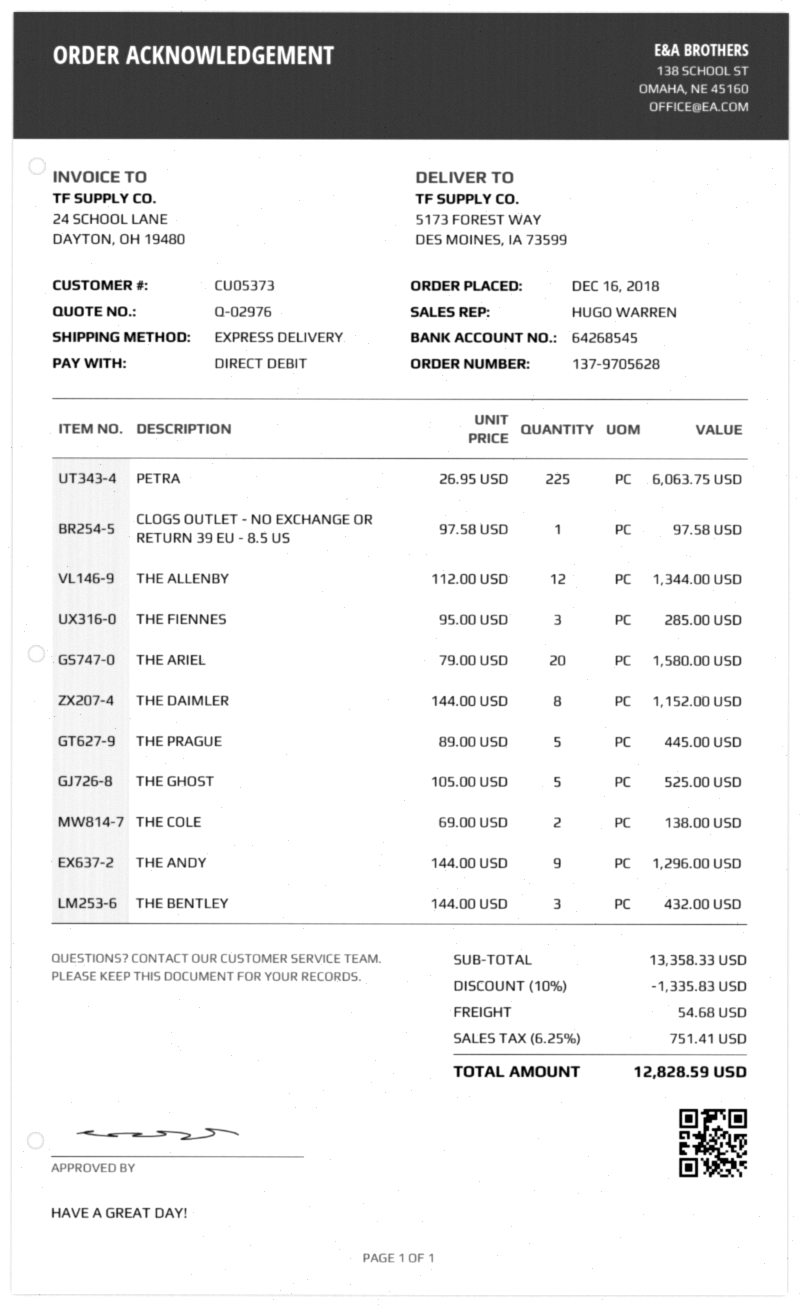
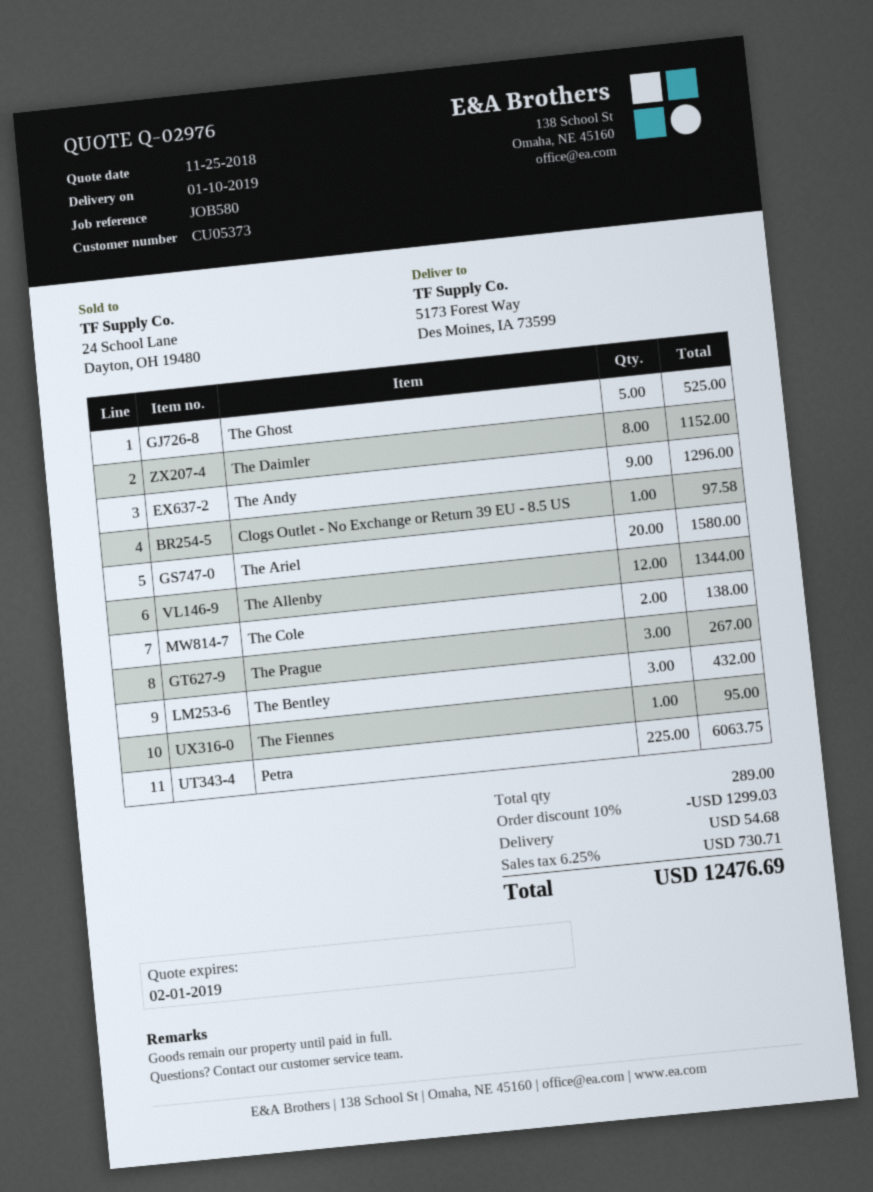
THE FIENNES: 3 for 285.00 -> 1 for 95.00
THE PRAGUE: 5 for 445.00 -> 3 for 267.00
discount: 10% = 1335.83 -> 10% = 1299.03
tax: 6.25% = 751.41 -> 6.25% = 730.71
total: 12828.59 -> 12476.69

